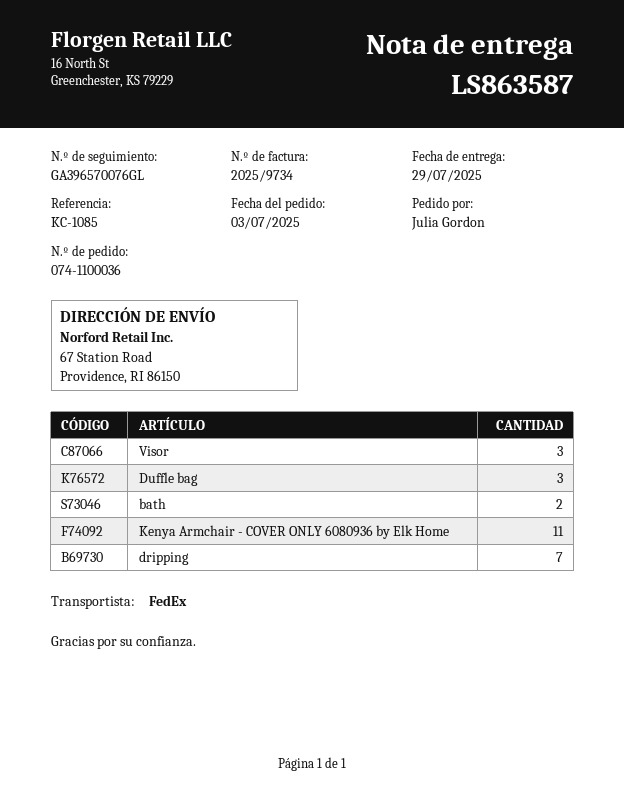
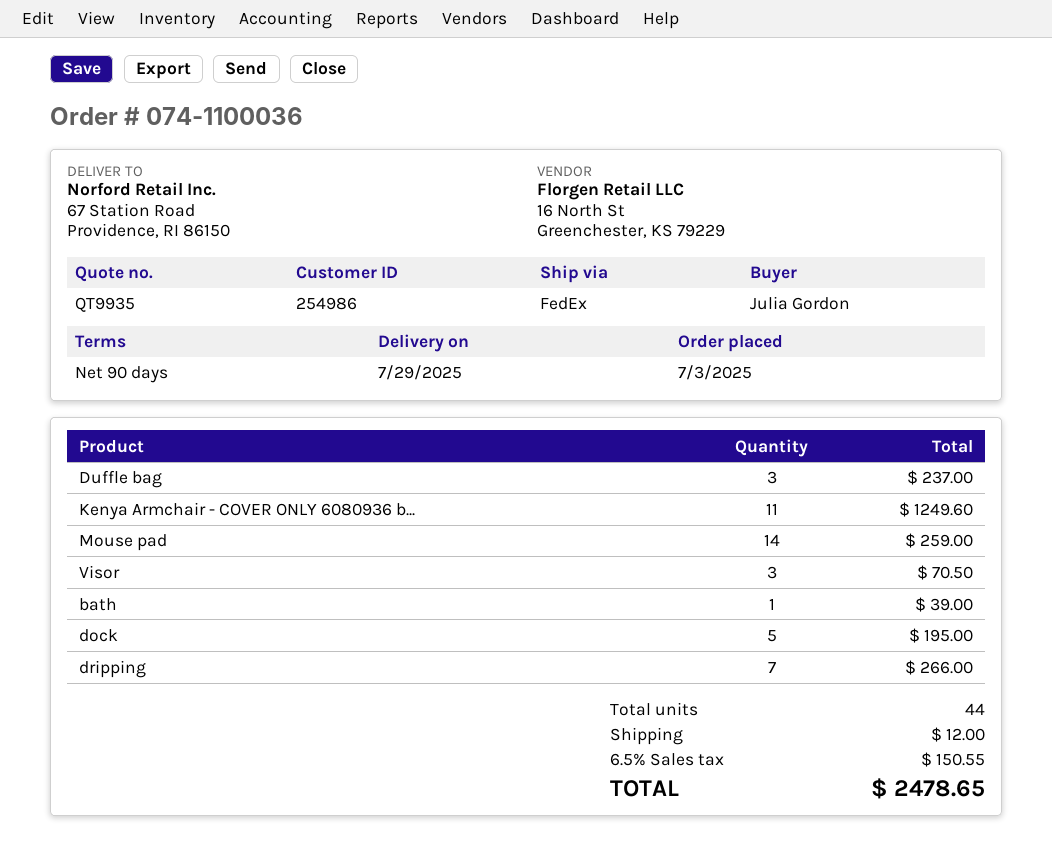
bath: 2 -> 1
Mouse pad: none -> 14
dock: none -> 5

